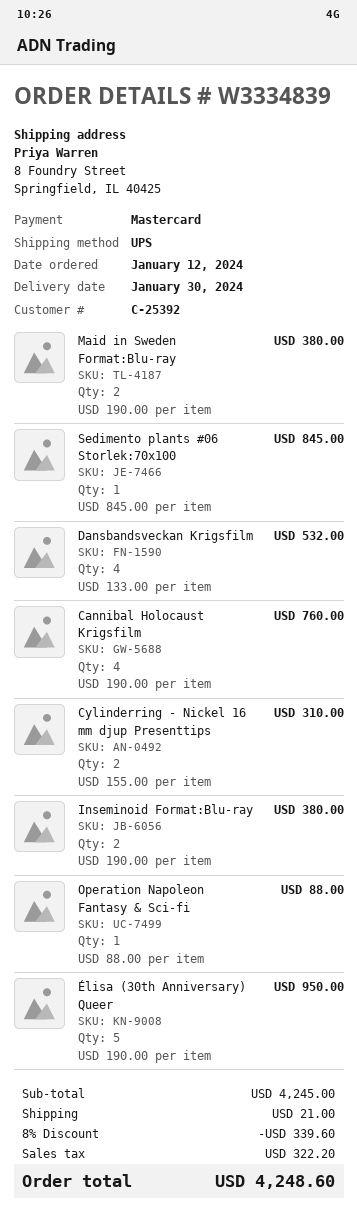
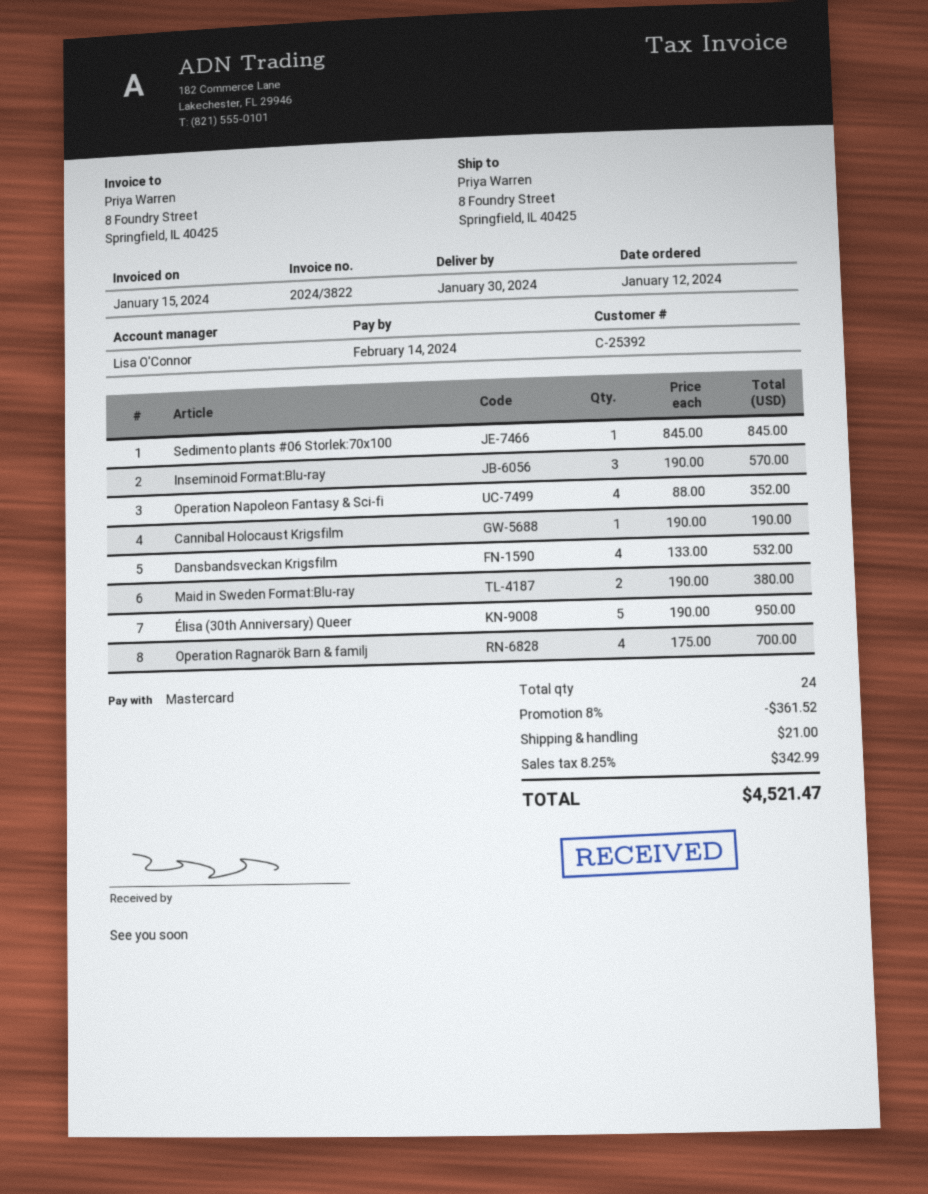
Cannibal Holocaust Krigsfilm: 4 x 190.00 = 760.00 -> 1 x 190.00 = 190.00
Cylinderring - Nickel 16 mm djup Presenttips: 2 x 155.00 = 310.00 -> none
Inseminoid Format:Blu-ray: 2 x 190.00 = 380.00 -> 3 x 190.00 = 570.00
Operation Napoleon Fantasy & Sci-fi: 1 x 88.00 = 88.00 -> 4 x 88.00 = 352.00
Operation Ragnarök Barn & familj: none -> 4 x 175.00 = 700.00
discount: 8% = 339.60 -> 8% = 361.52
tax: 322.20 -> 342.99
total: 4248.60 -> 4521.47

